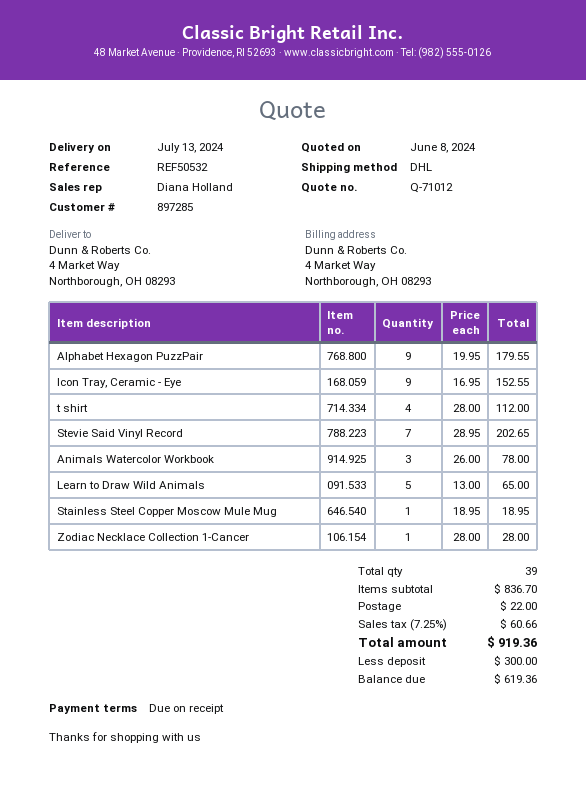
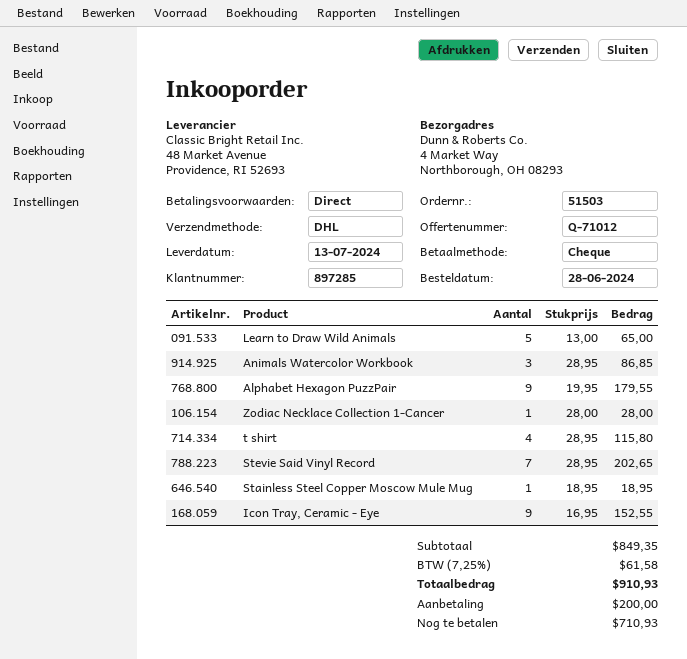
t shirt: 4 x 28.00 = 112.00 -> 4 x 28.95 = 115.80
Animals Watercolor Workbook: 3 x 26.00 = 78.00 -> 3 x 28.95 = 86.85
subtotal: 836.70 -> 849.35
shipping: 22.00 -> none
tax: 7.25% = 60.66 -> 7.25% = 61.58
total: 919.36 -> 910.93
deposit: 300.00 -> 200.00
balance: 619.36 -> 710.93

